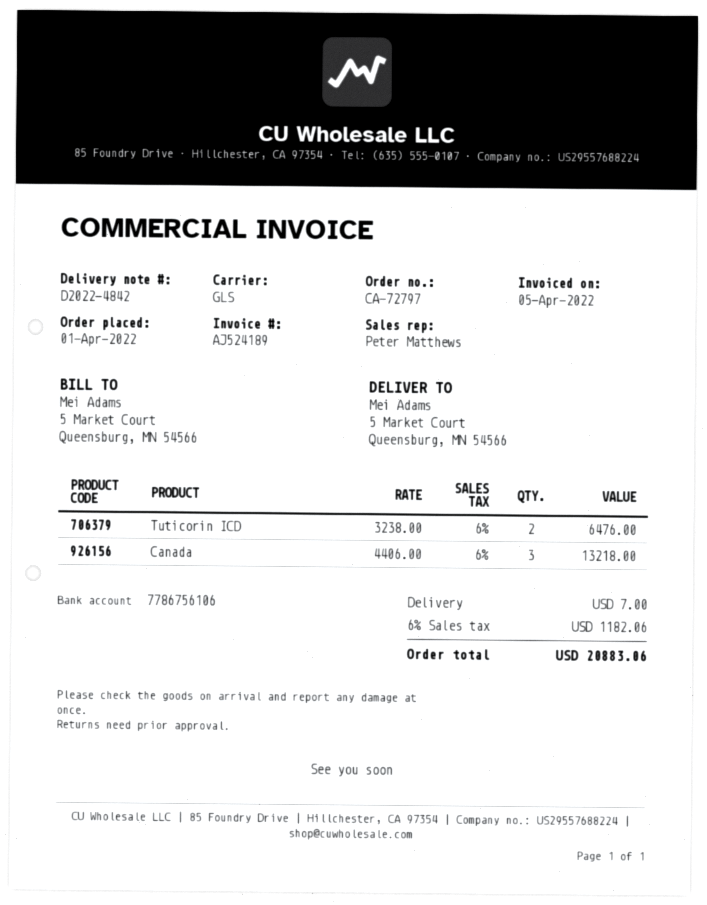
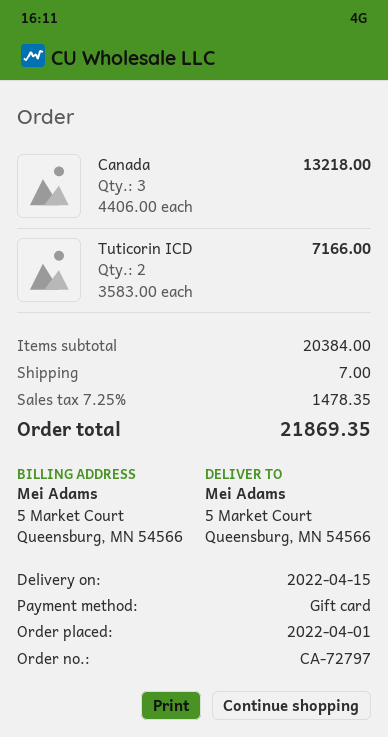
Tuticorin ICD: 2 x 3238.00 = 6476.00 -> 2 x 3583.00 = 7166.00
tax: 6% = 1182.06 -> 7.25% = 1478.35
total: 20883.06 -> 21869.35

